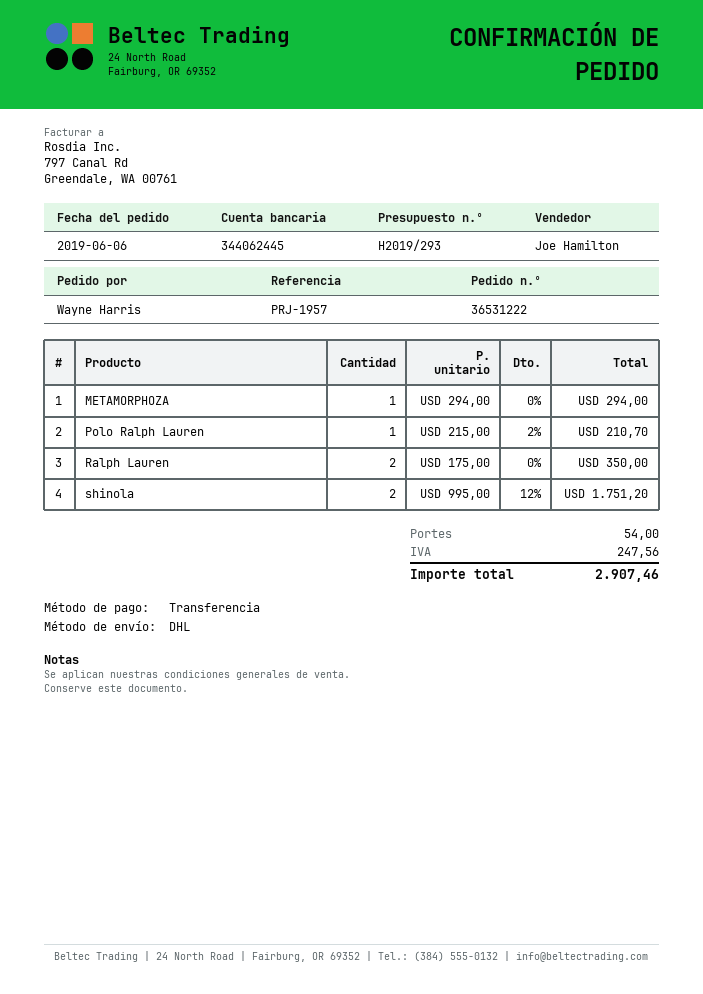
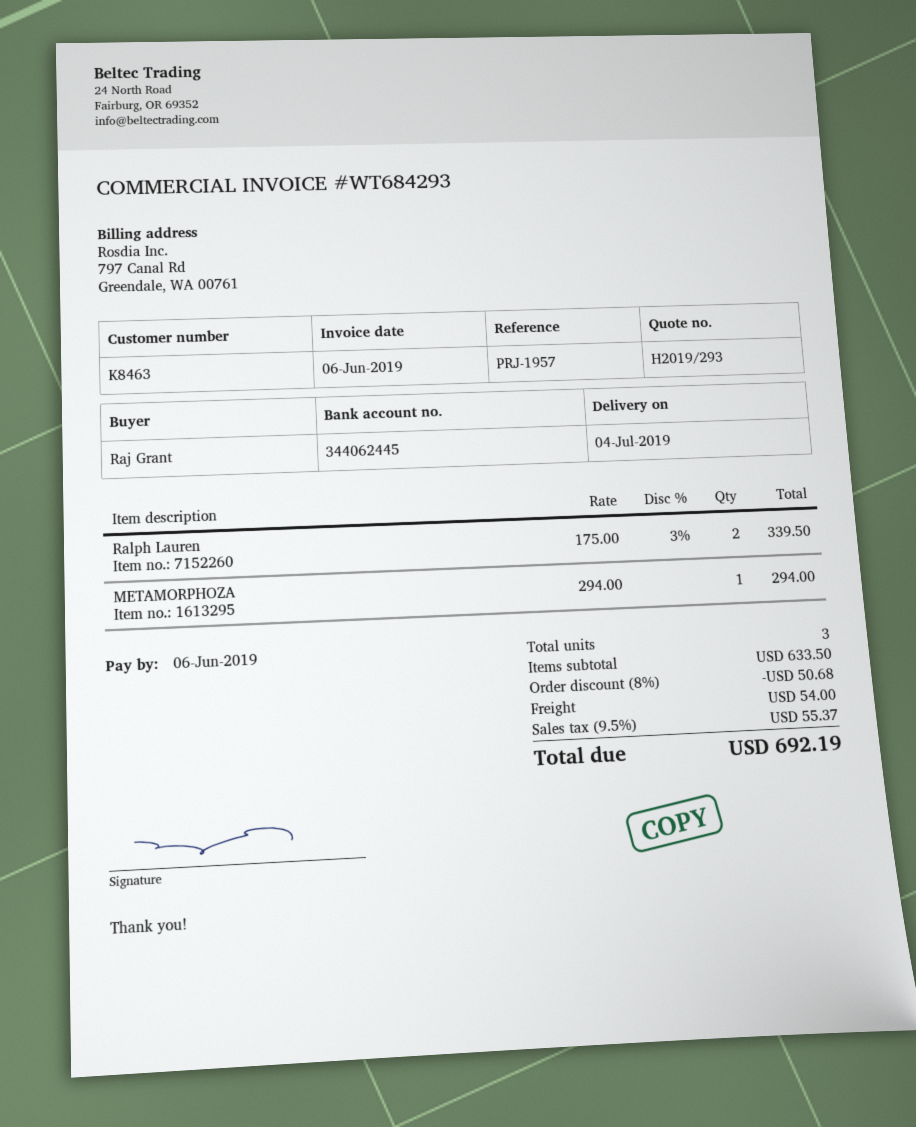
ordered by: Wayne Harris -> Raj Grant
Polo Ralph Lauren: 1 x 215.00 - 2% = 210.70 -> none
Ralph Lauren: 2 x 175.00 = 350.00 -> 2 x 175.00 - 3% = 339.50
shinola: 2 x 995.00 - 12% = 1751.20 -> none
discount: none -> 8% = 50.68
tax: 247.56 -> 55.37
total: 2907.46 -> 692.19

